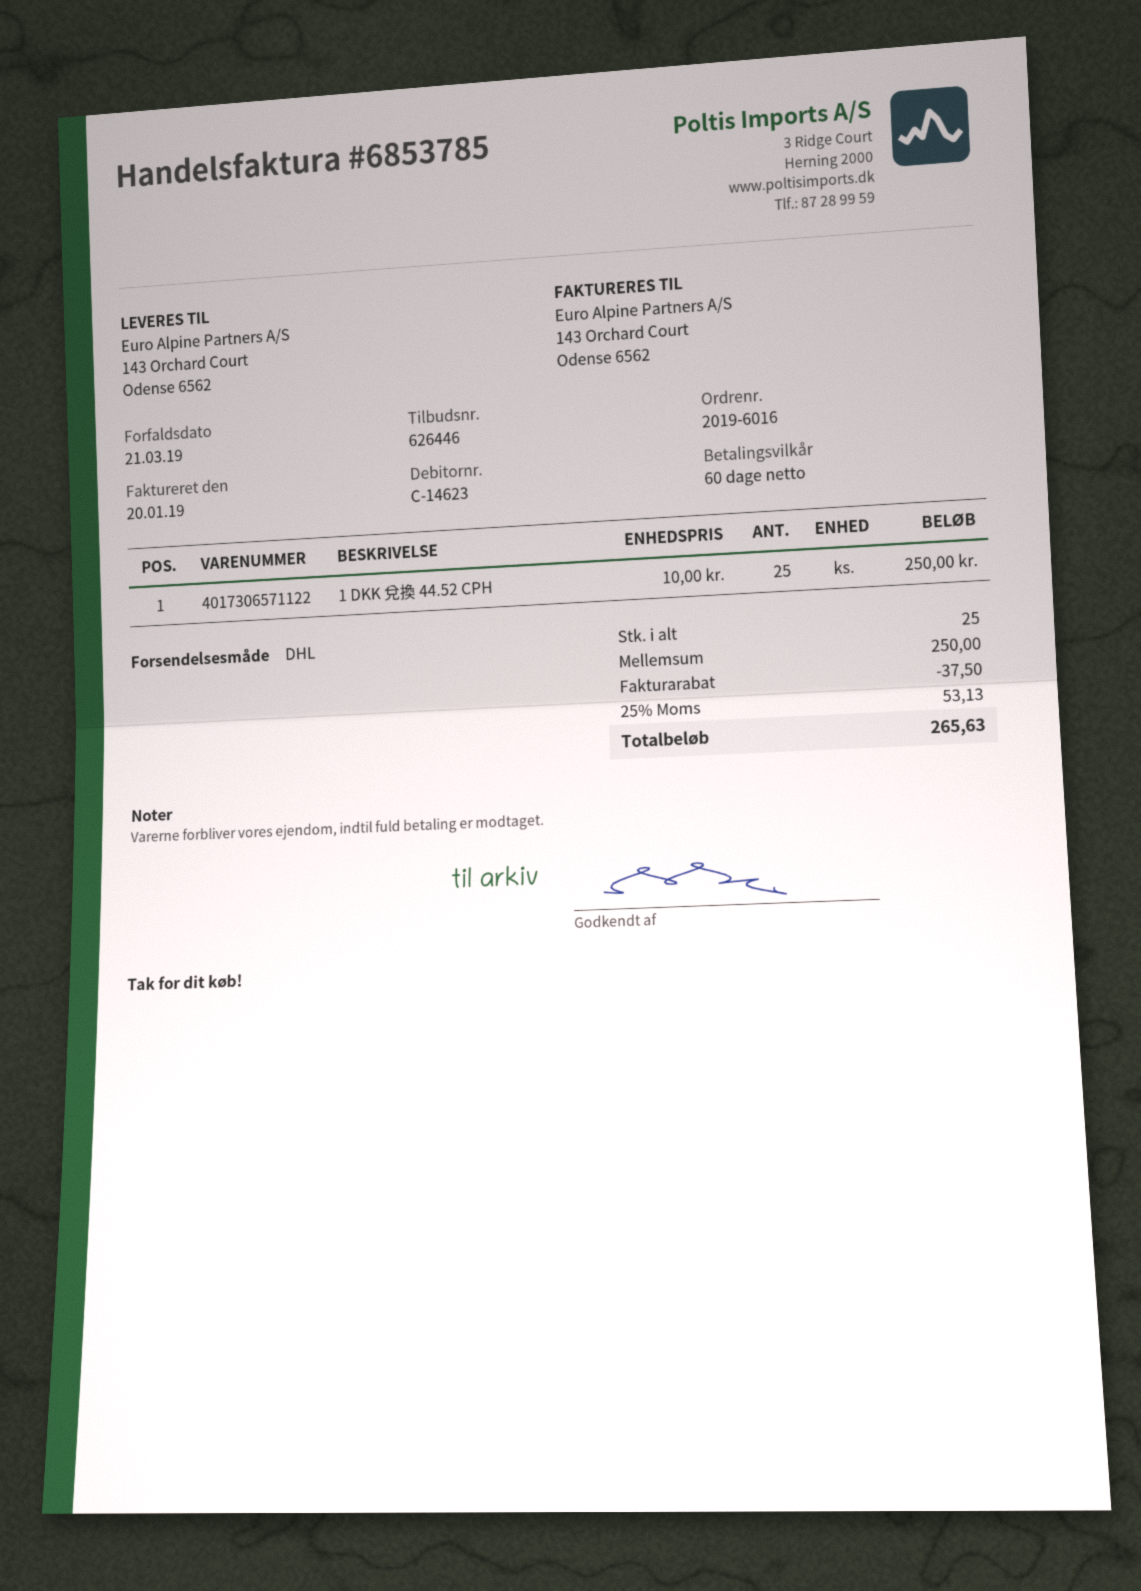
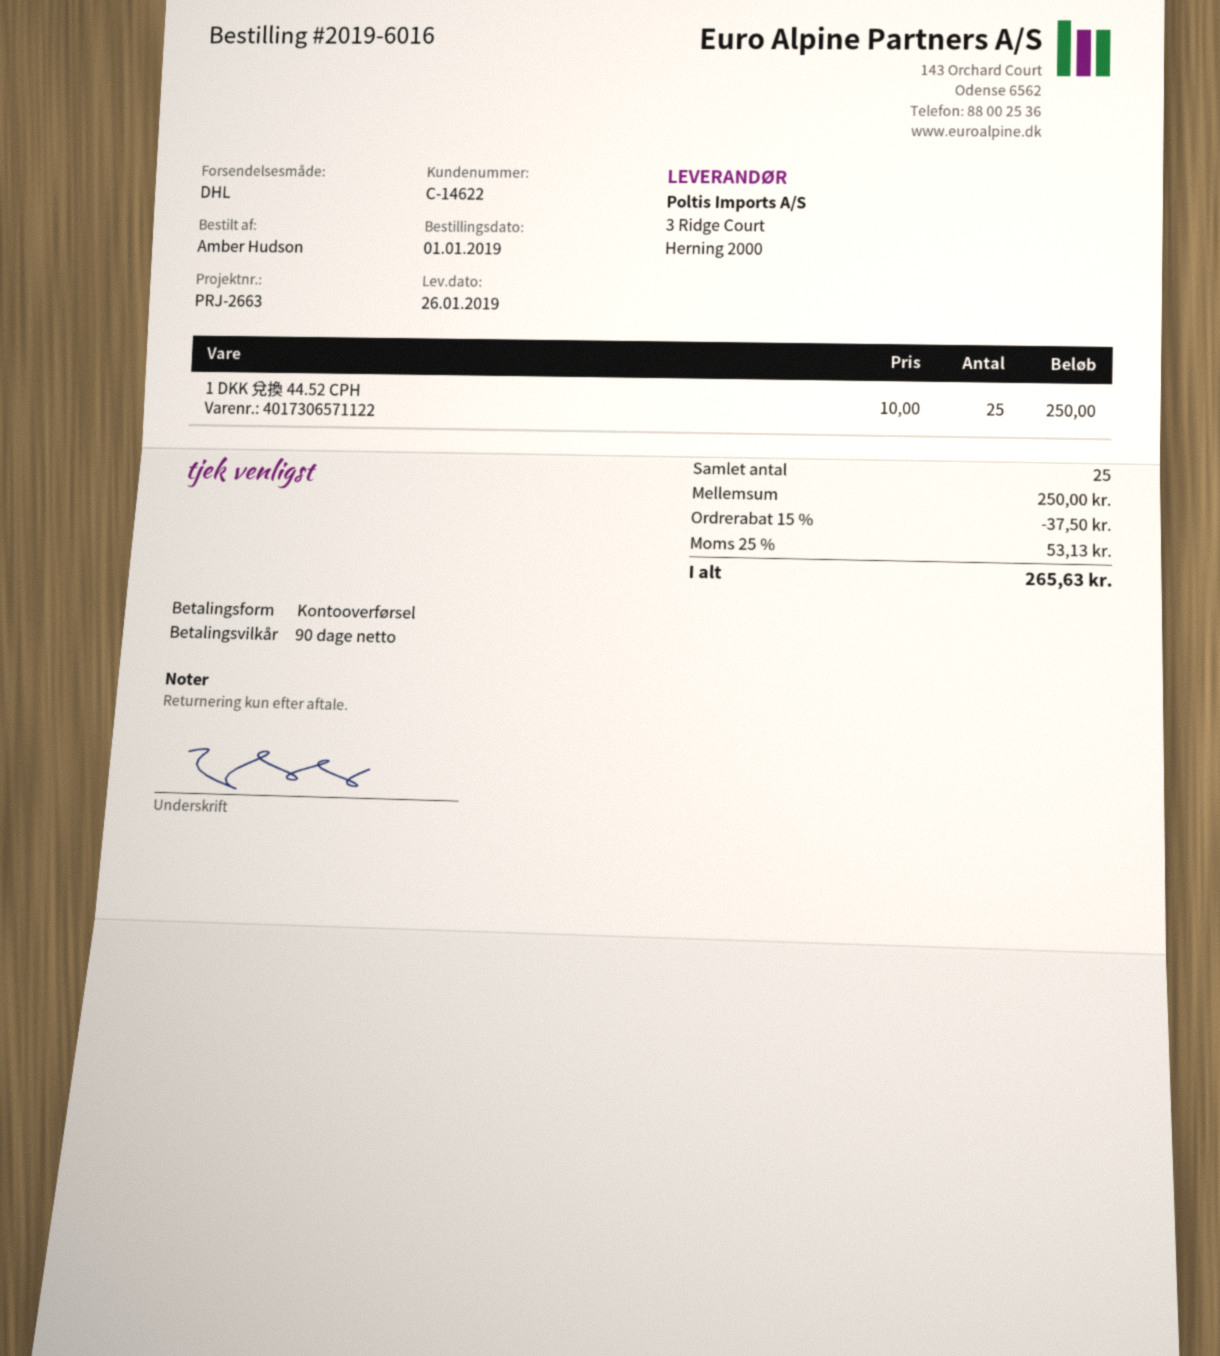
payment terms: 60 days -> 90 days
customer number: C-14623 -> C-14622

